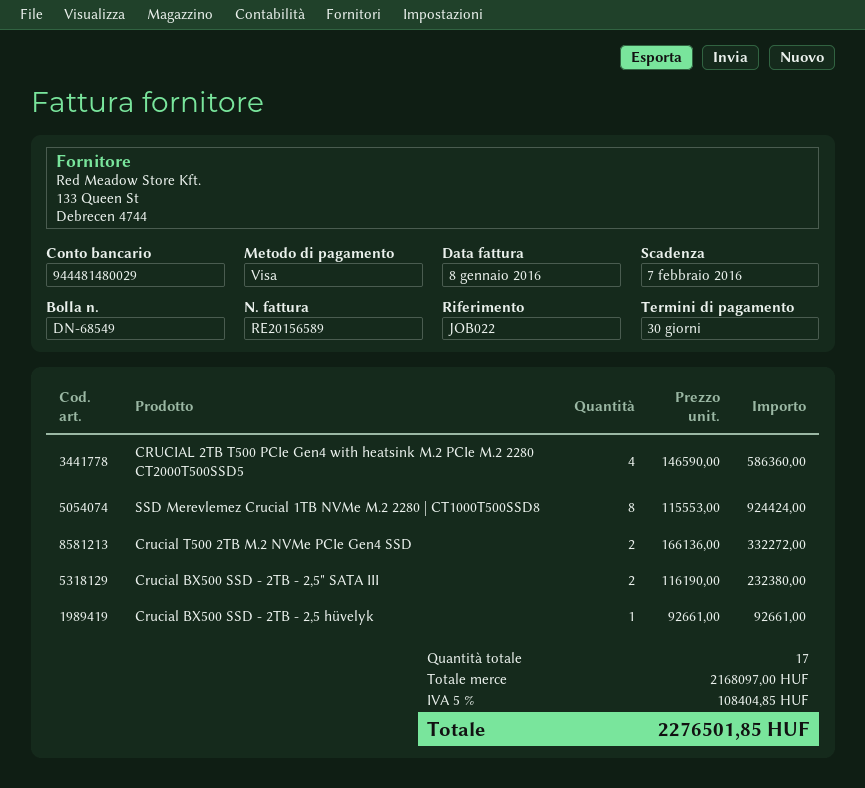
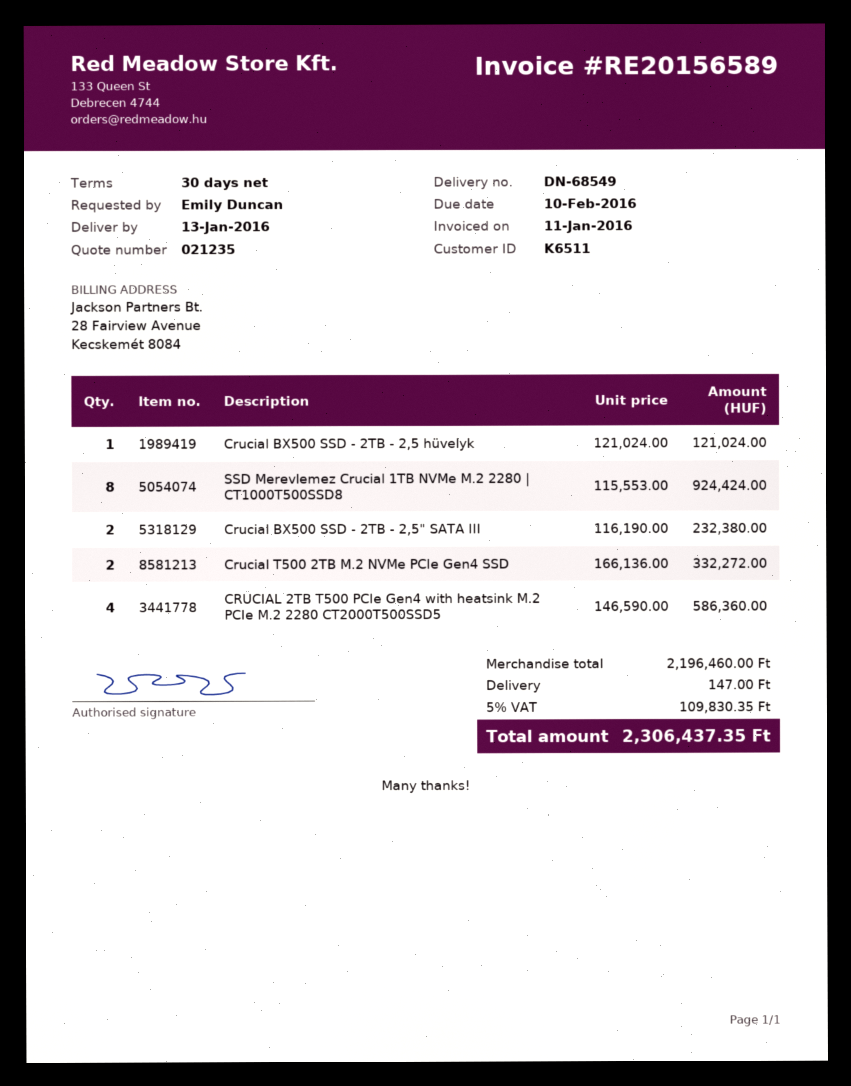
invoice date: 2016-01-08 -> 2016-01-11
due date: 2016-02-07 -> 2016-02-10
Crucial BX500 SSD - 2TB - 2,5 hüvelyk: 1 x 92661.00 = 92661.00 -> 1 x 121024.00 = 121024.00
subtotal: 2168097.00 -> 2196460.00
shipping: none -> 147.00
tax: 5% = 108404.85 -> 5% = 109830.35
total: 2276501.85 -> 2306437.35

